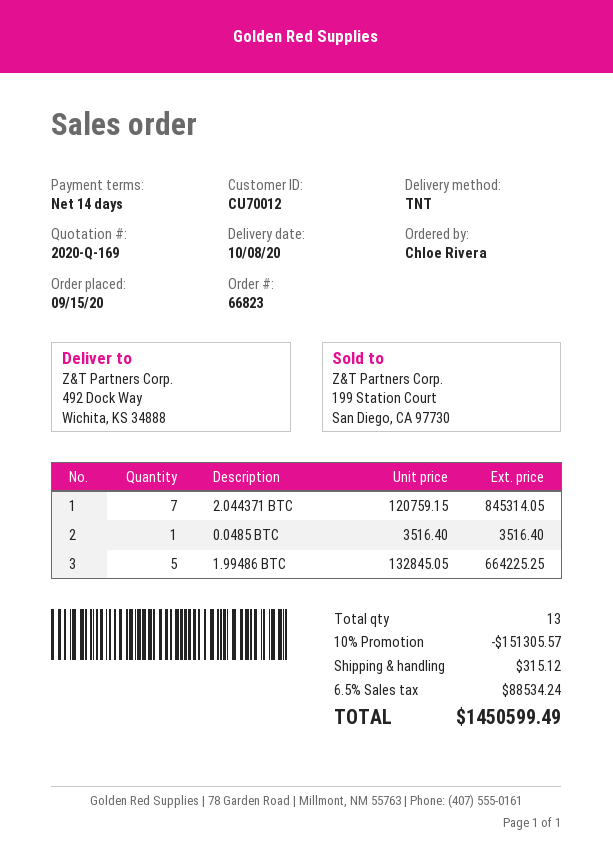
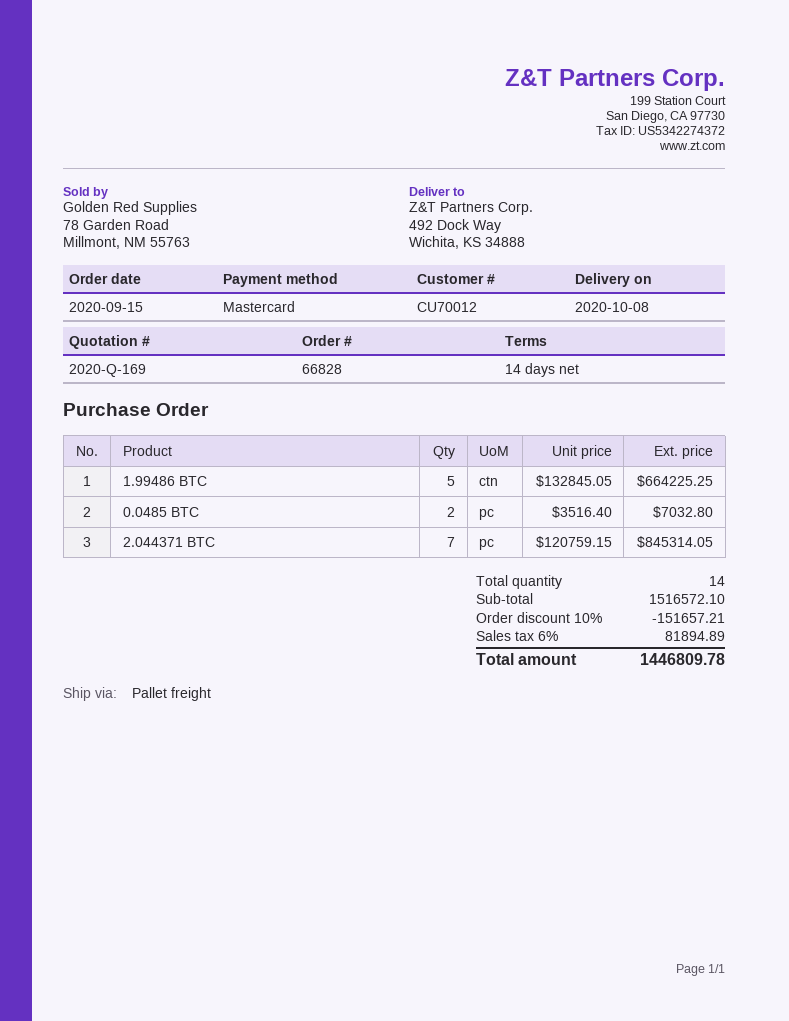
order number: 66823 -> 66828
shipping method: TNT -> pallet freight
0.0485 BTC: 1 x 3516.40 = 3516.40 -> 2 x 3516.40 = 7032.80
total quantity: 13 -> 14
discount: 10% = 151305.57 -> 10% = 151657.21
shipping: 315.12 -> none
tax: 6.5% = 88534.24 -> 6% = 81894.89
total: 1450599.49 -> 1446809.78

